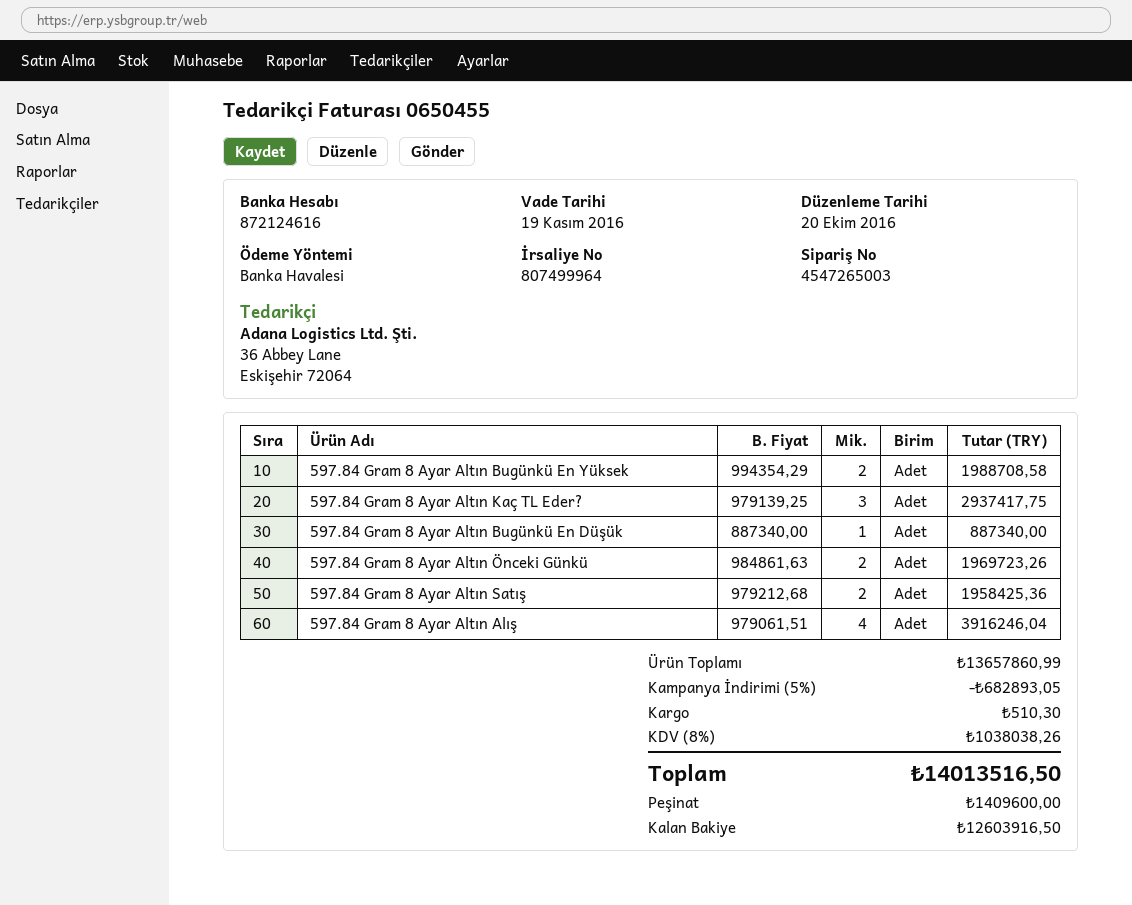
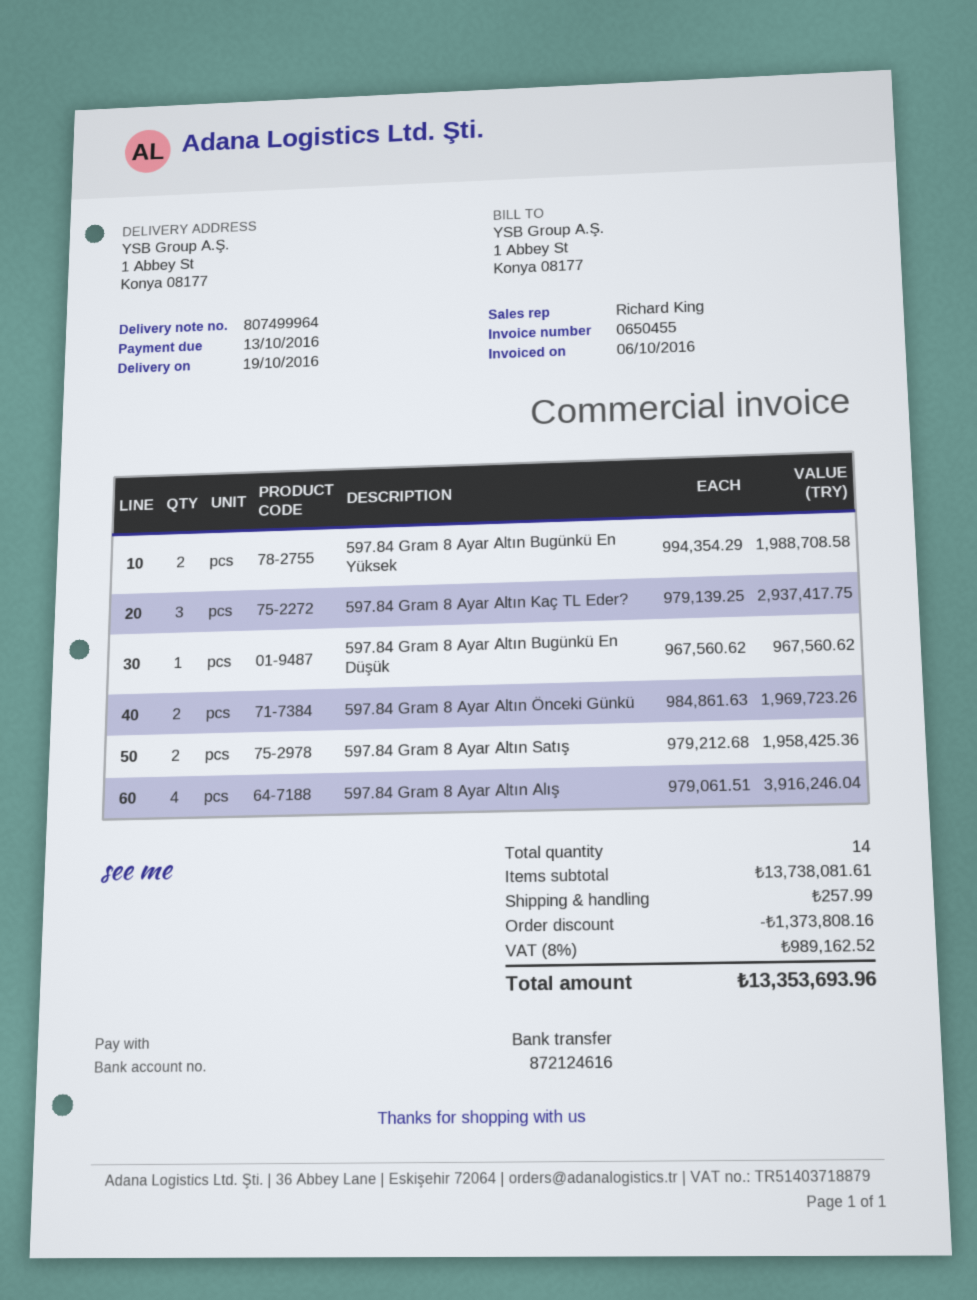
invoice date: 2016-10-20 -> 2016-10-06
due date: 2016-11-19 -> 2016-10-13
597.84 Gram 8 Ayar Altın Bugünkü En Düşük: 1 x 887340.00 = 887340.00 -> 1 x 967560.62 = 967560.62
subtotal: 13657860.99 -> 13738081.61
discount: 682893.05 -> 1373808.16
shipping: 510.30 -> 257.99
tax: 8% = 1038038.26 -> 8% = 989162.52
total: 14013516.50 -> 13353693.96

